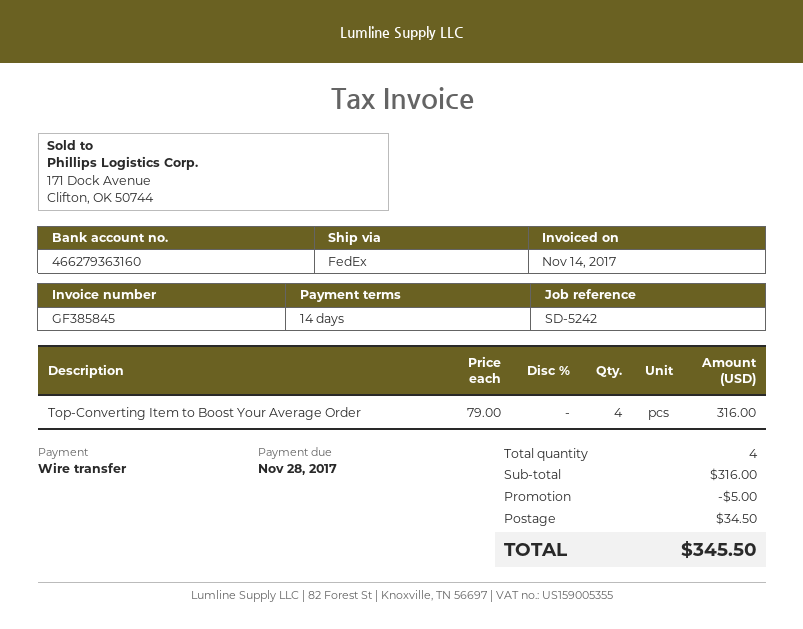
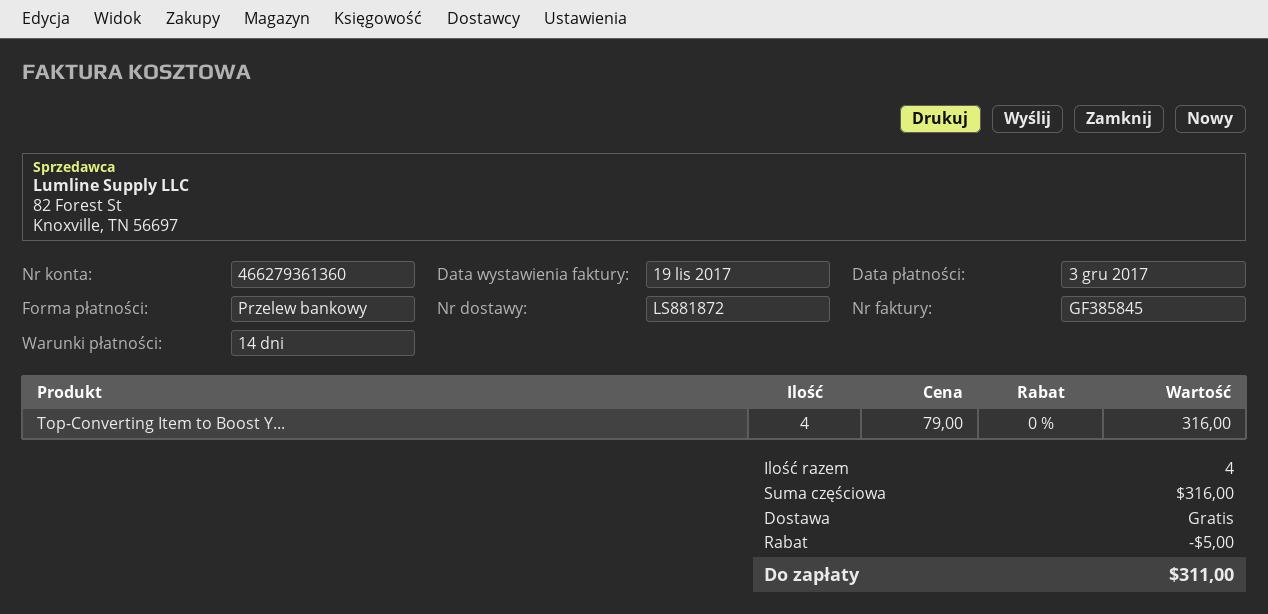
invoice date: 2017-11-14 -> 2017-11-19
due date: 2017-11-28 -> 2017-12-03
bank account: 466279363160 -> 466279361360
shipping: 34.50 -> 0.00
total: 345.50 -> 311.00

